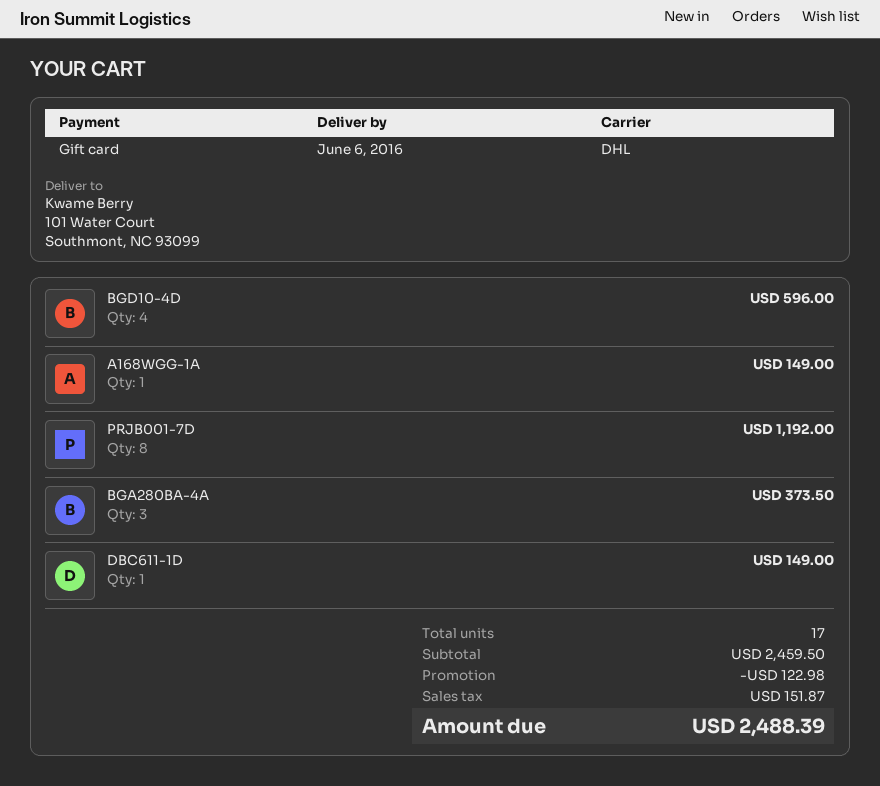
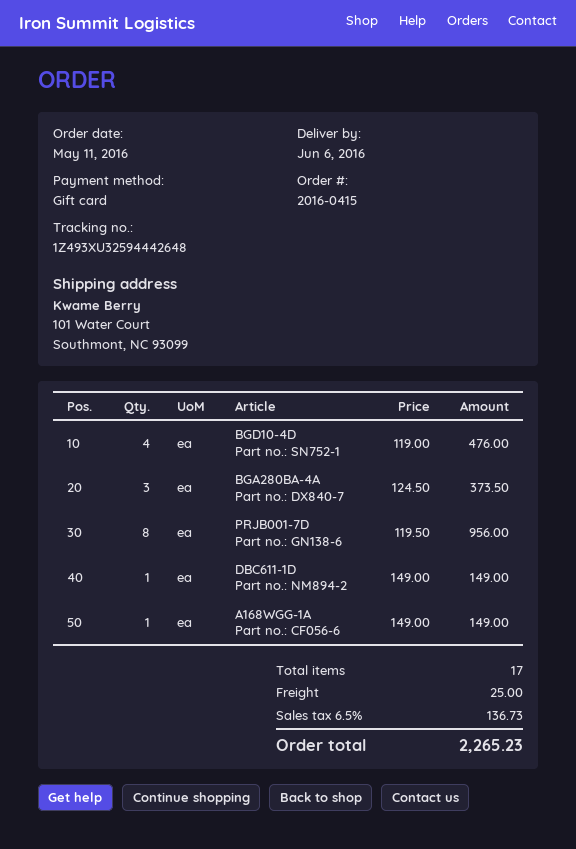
BGD10-4D: 4 for 596.00 -> 4 for 476.00
PRJB001-7D: 8 for 1192.00 -> 8 for 956.00
discount: 122.98 -> none
shipping: none -> 25.00
tax: 151.87 -> 136.73
total: 2488.39 -> 2265.23

